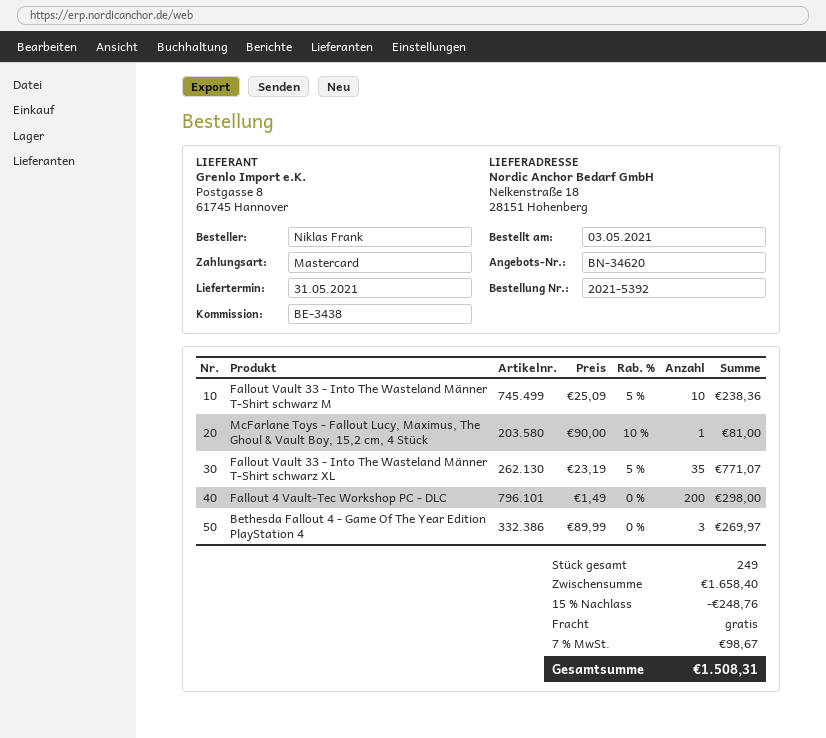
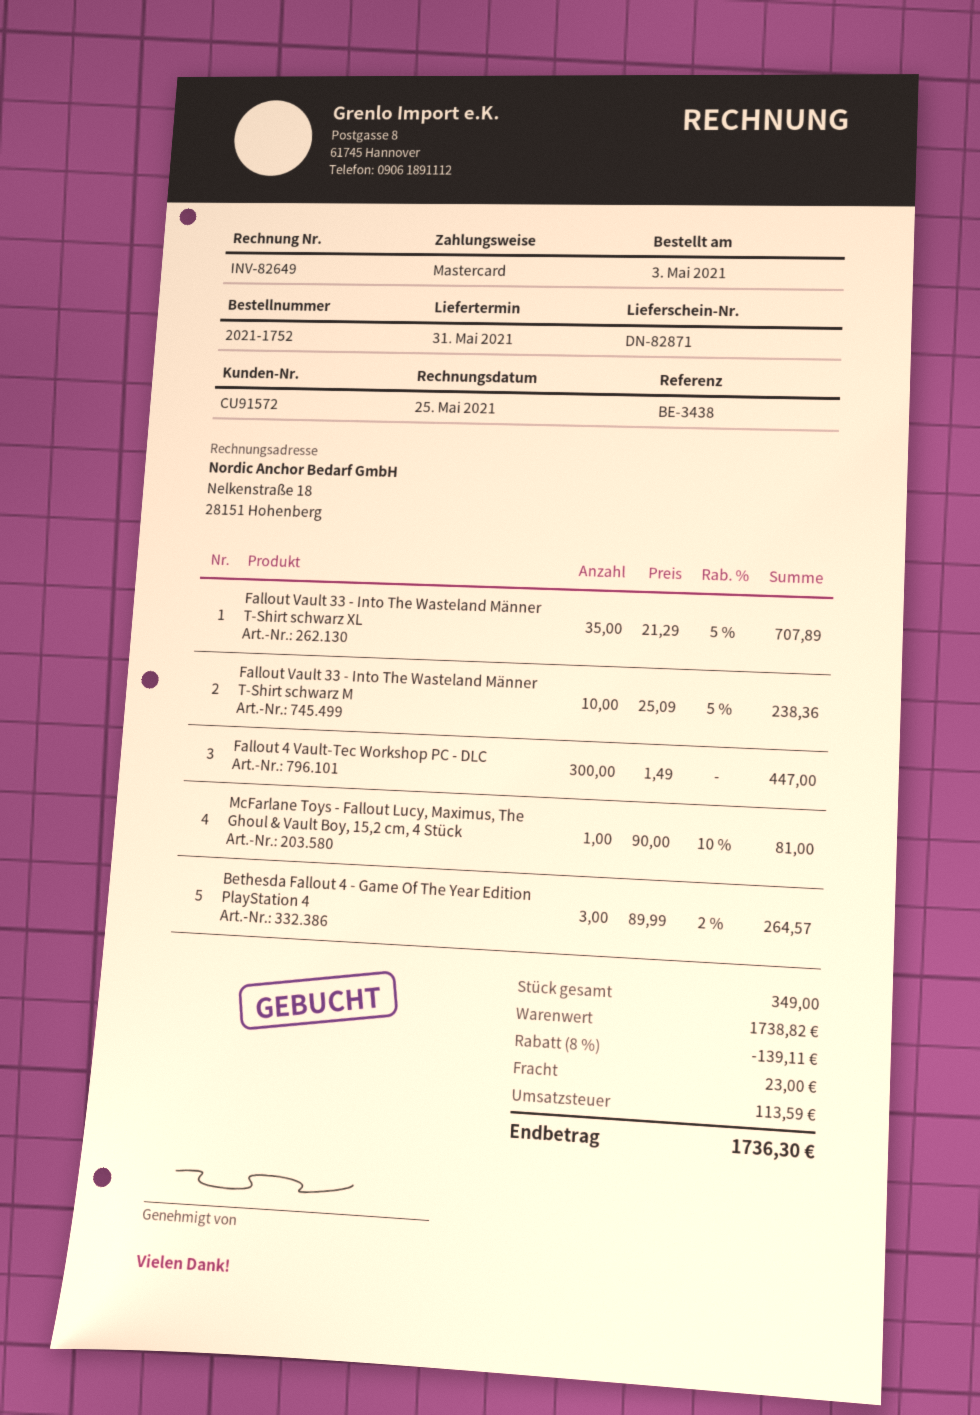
order number: 2021-5392 -> 2021-1752
Fallout Vault 33 - Into The Wasteland Männer T-Shirt schwarz XL: 35 x 23.19 - 5% = 771.07 -> 35 x 21.29 - 5% = 707.89
Fallout 4 Vault-Tec Workshop PC - DLC: 200 x 1.49 = 298.00 -> 300 x 1.49 = 447.00
Bethesda Fallout 4 - Game Of The Year Edition PlayStation 4: 3 x 89.99 = 269.97 -> 3 x 89.99 - 2% = 264.57
total quantity: 249 -> 349
subtotal: 1658.40 -> 1738.82
discount: 15% = 248.76 -> 8% = 139.11
shipping: 0.00 -> 23.00
tax: 98.67 -> 113.59
total: 1508.31 -> 1736.30

